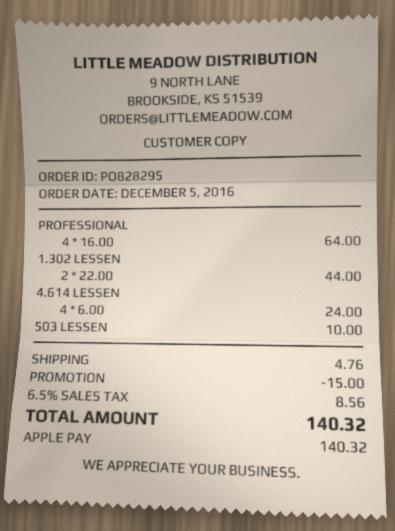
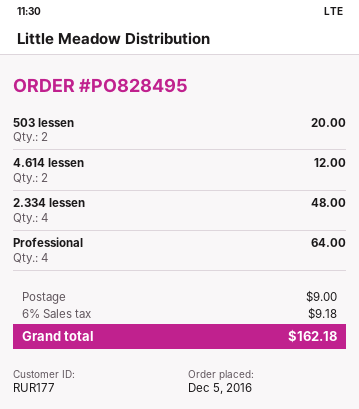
order number: PO828295 -> PO828495
1.302 LESSEN: 2 for 44.00 -> none
4.614 LESSEN: 4 for 24.00 -> 2 for 12.00
503 LESSEN: 1 for 10.00 -> 2 for 20.00
2.334 lessen: none -> 4 for 48.00
discount: 15.00 -> none
shipping: 4.76 -> 9.00
tax: 6.5% = 8.56 -> 6% = 9.18
total: 140.32 -> 162.18

